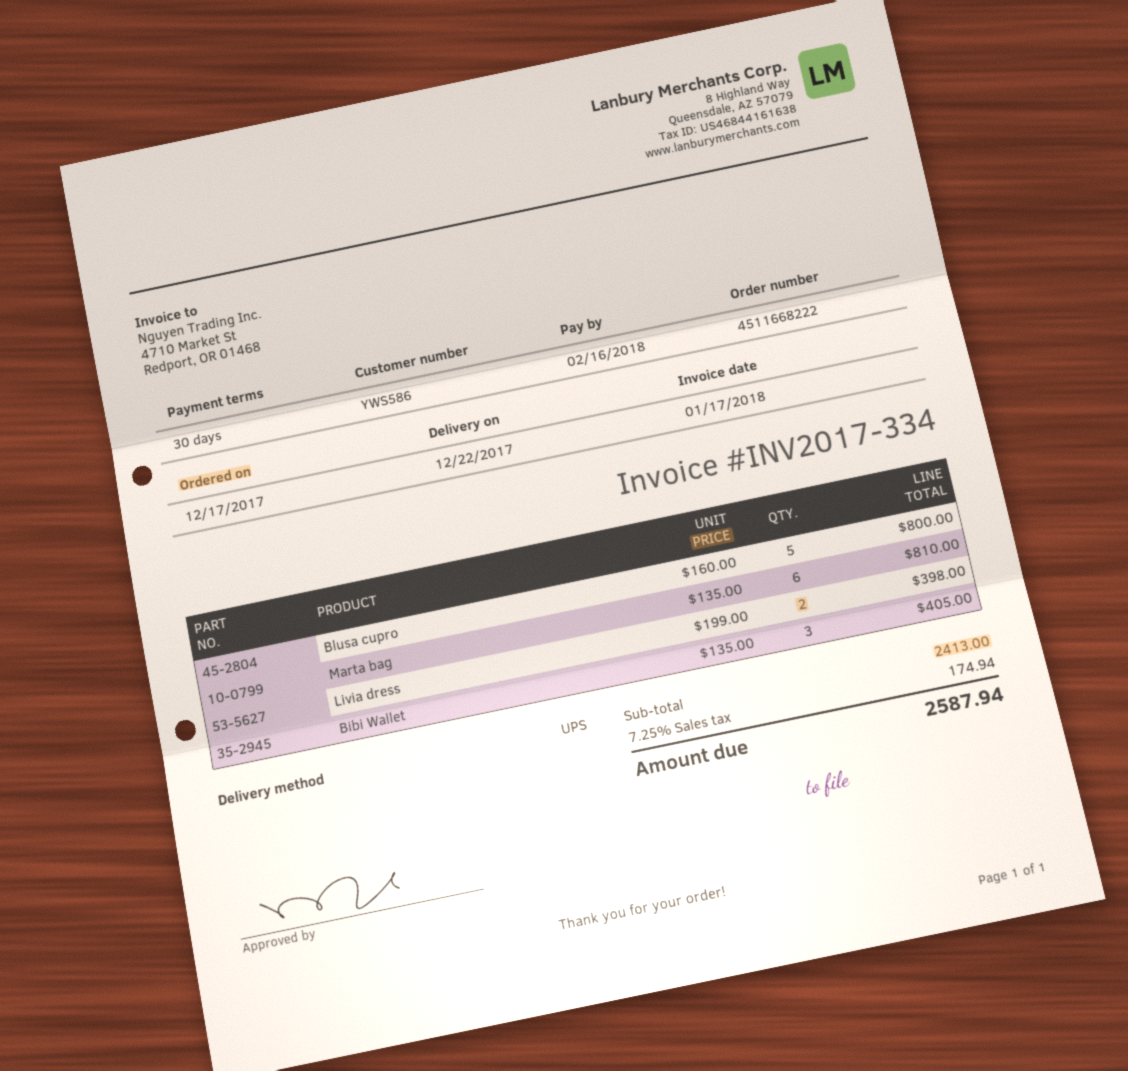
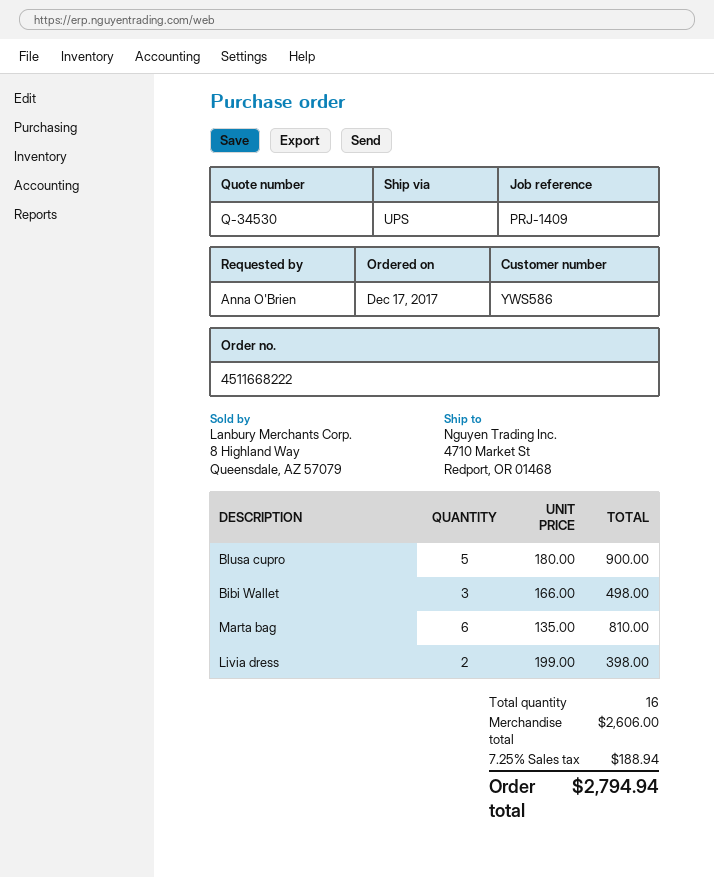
Blusa cupro: 5 x 160.00 = 800.00 -> 5 x 180.00 = 900.00
Bibi Wallet: 3 x 135.00 = 405.00 -> 3 x 166.00 = 498.00
subtotal: 2413.00 -> 2606.00
tax: 7.25% = 174.94 -> 7.25% = 188.94
total: 2587.94 -> 2794.94

